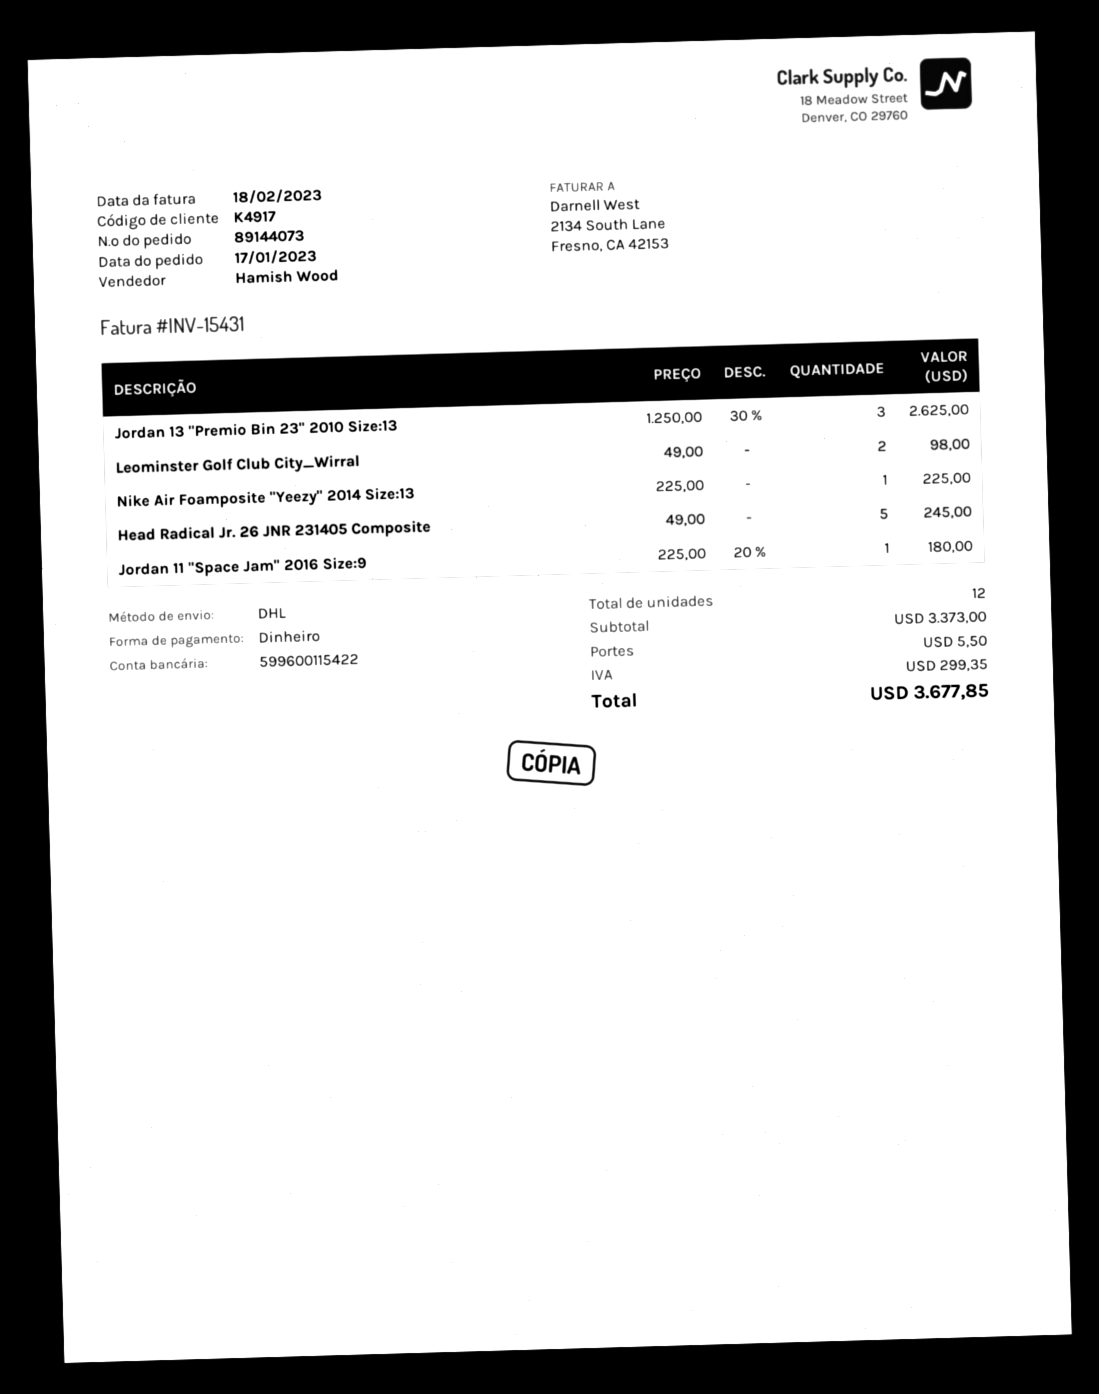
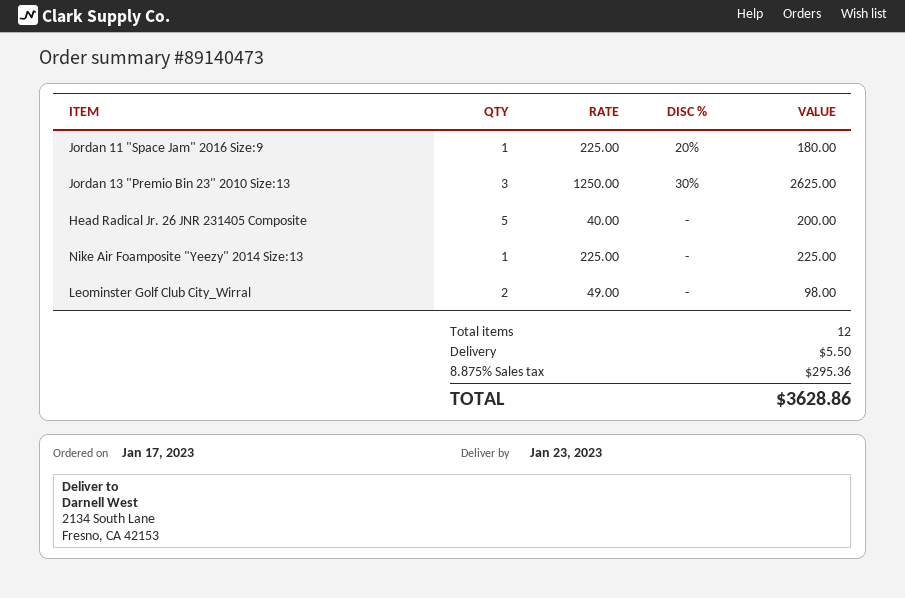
order number: 89144073 -> 89140473
Head Radical Jr. 26 JNR 231405 Composite: 5 x 49.00 = 245.00 -> 5 x 40.00 = 200.00
tax: 299.35 -> 295.36
total: 3677.85 -> 3628.86

